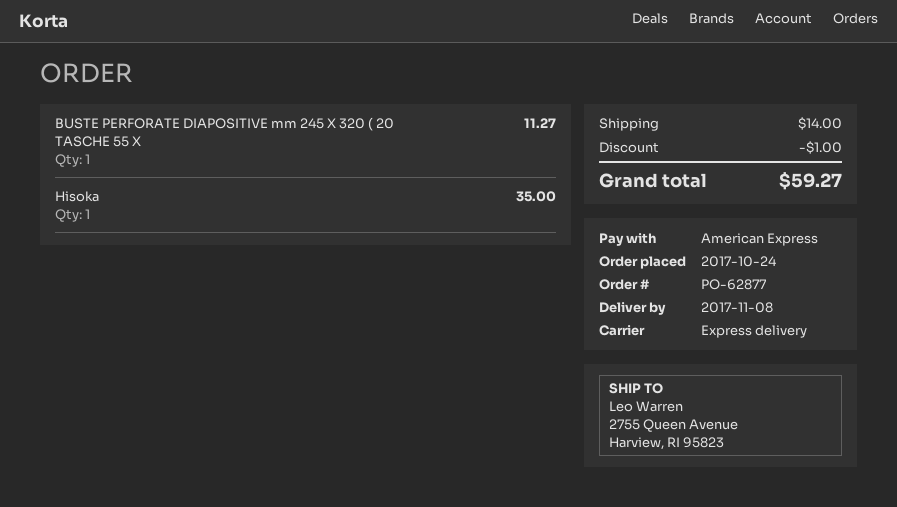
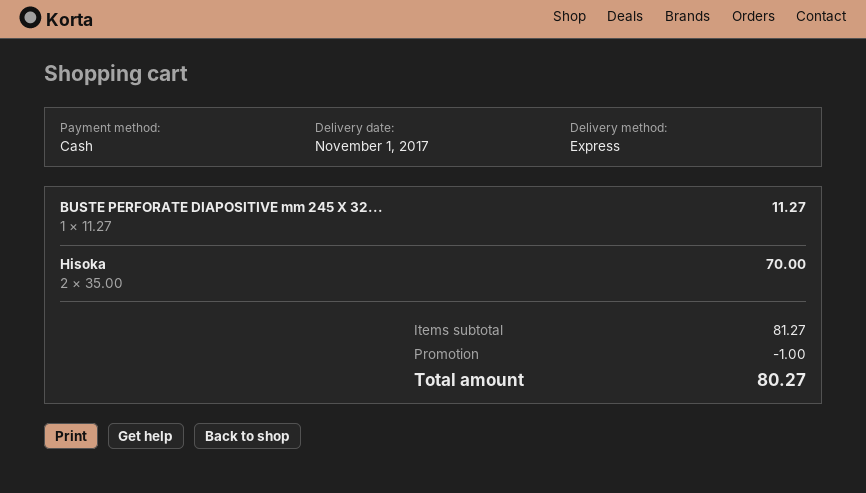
delivery date: 2017-11-08 -> 2017-11-01
payment method: American Express -> cash
Hisoka: 1 for 35.00 -> 2 for 70.00
shipping: 14.00 -> none
total: 59.27 -> 80.27

